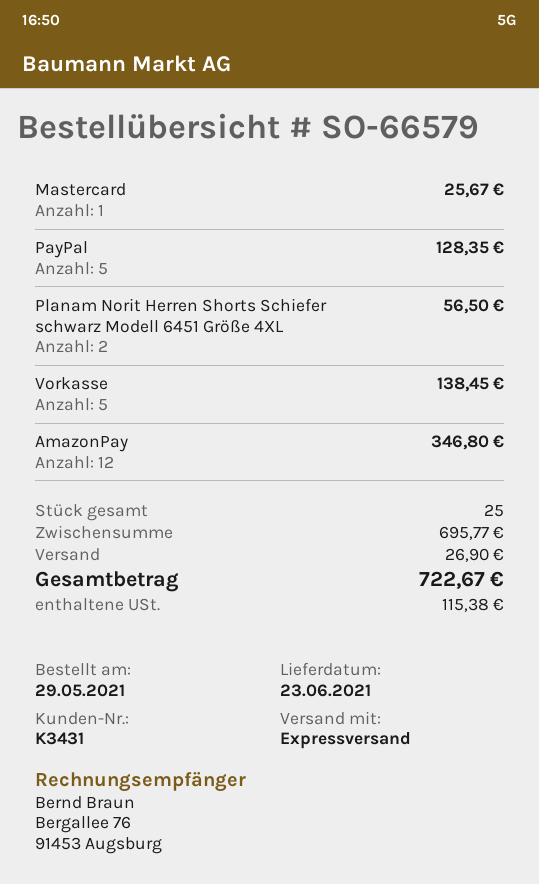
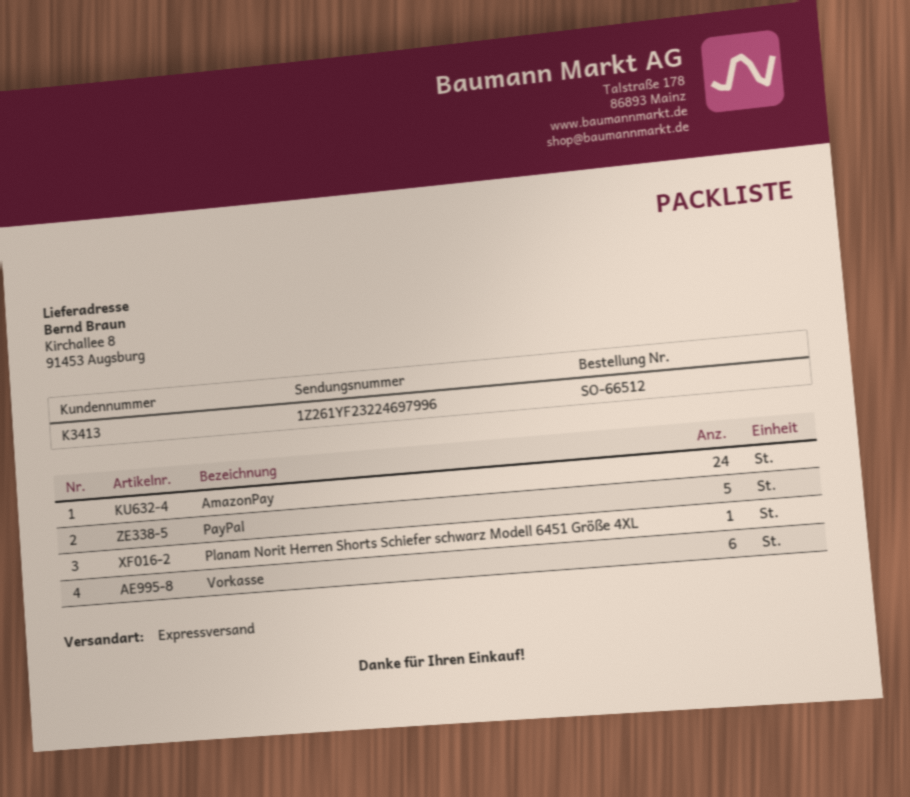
order number: SO-66579 -> SO-66512
customer number: K3431 -> K3413
Mastercard: 1 -> none
Planam Norit Herren Shorts Schiefer schwarz Modell 6451 Größe 4XL: 2 -> 1
Vorkasse: 5 -> 6
AmazonPay: 12 -> 24

